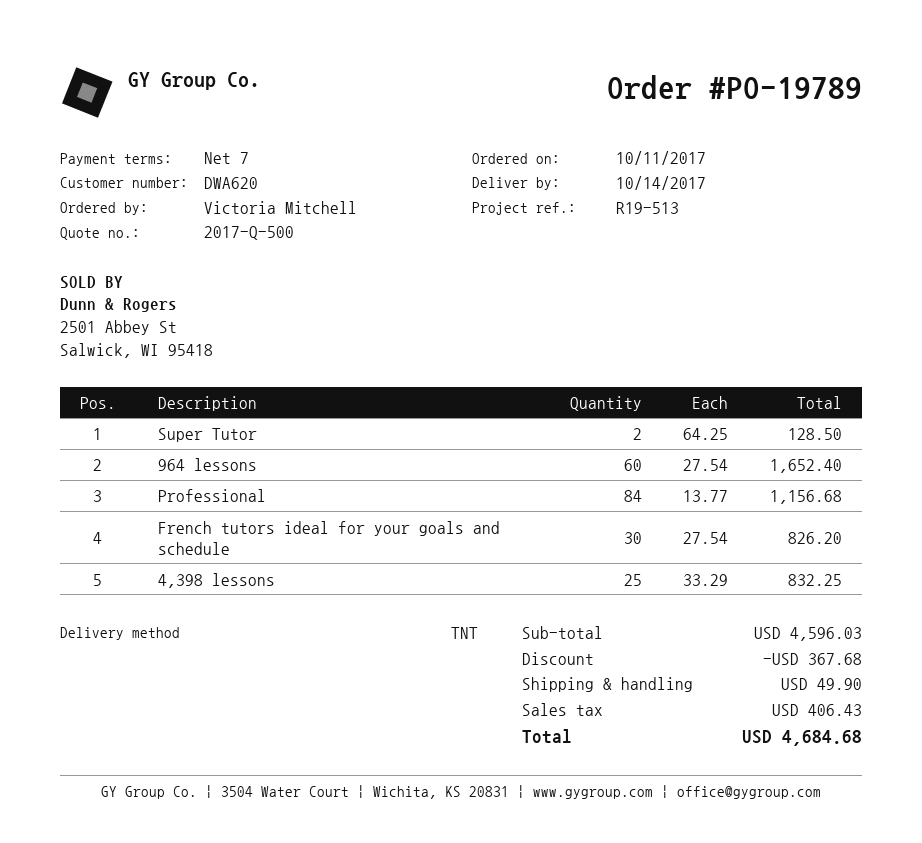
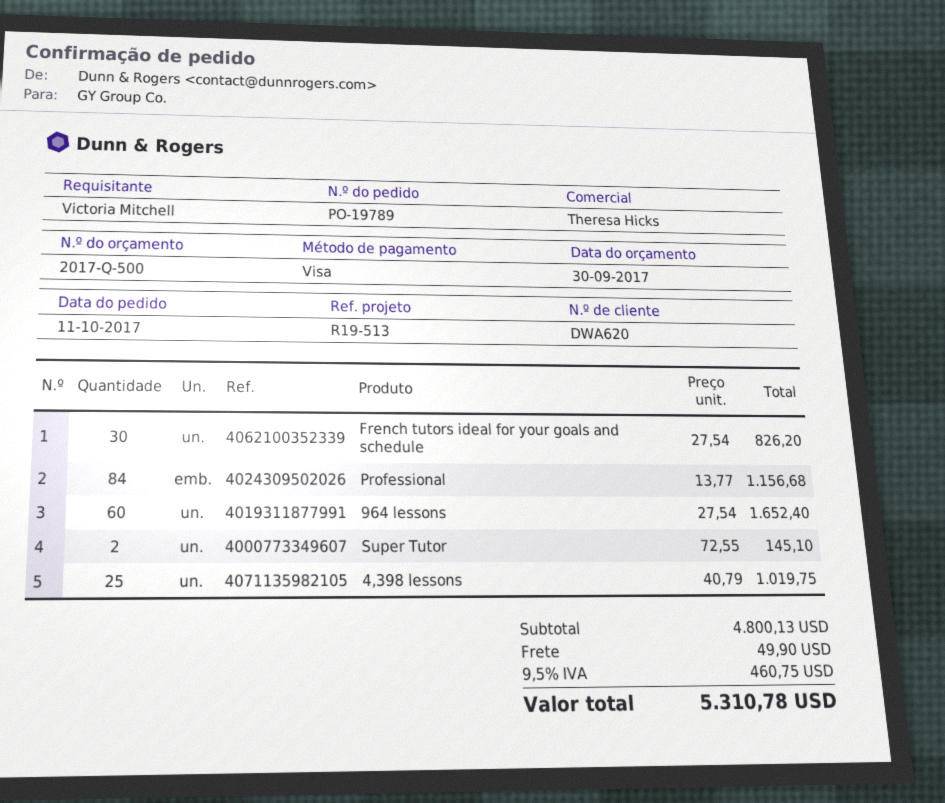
Super Tutor: 2 x 64.25 = 128.50 -> 2 x 72.55 = 145.10
4,398 lessons: 25 x 33.29 = 832.25 -> 25 x 40.79 = 1019.75
subtotal: 4596.03 -> 4800.13
discount: 367.68 -> none
tax: 406.43 -> 460.75
total: 4684.68 -> 5310.78

